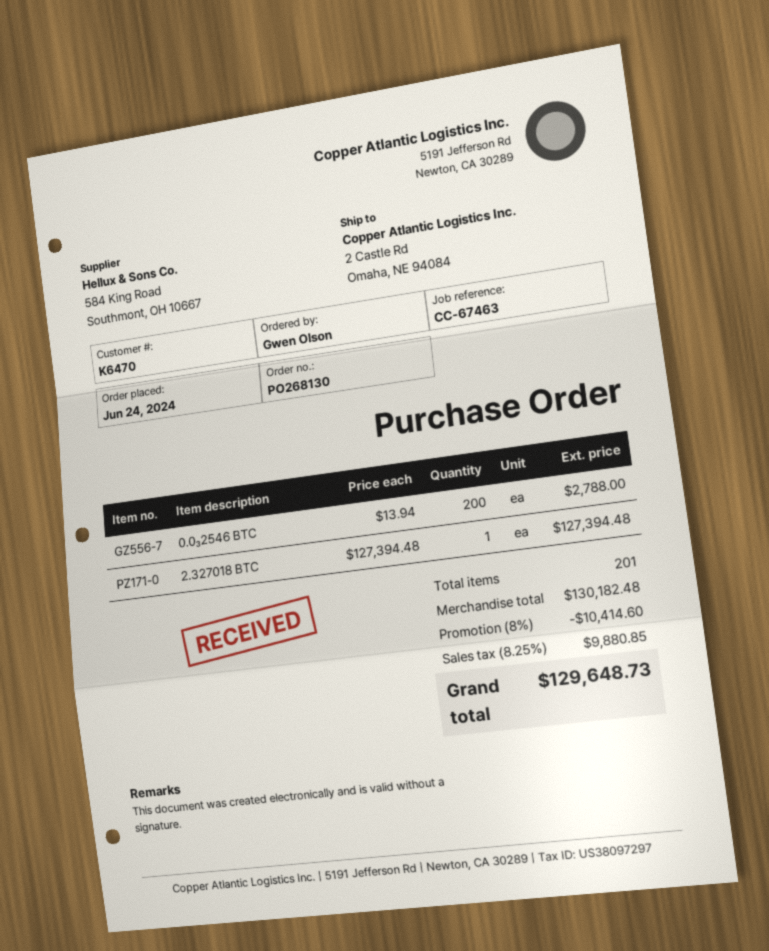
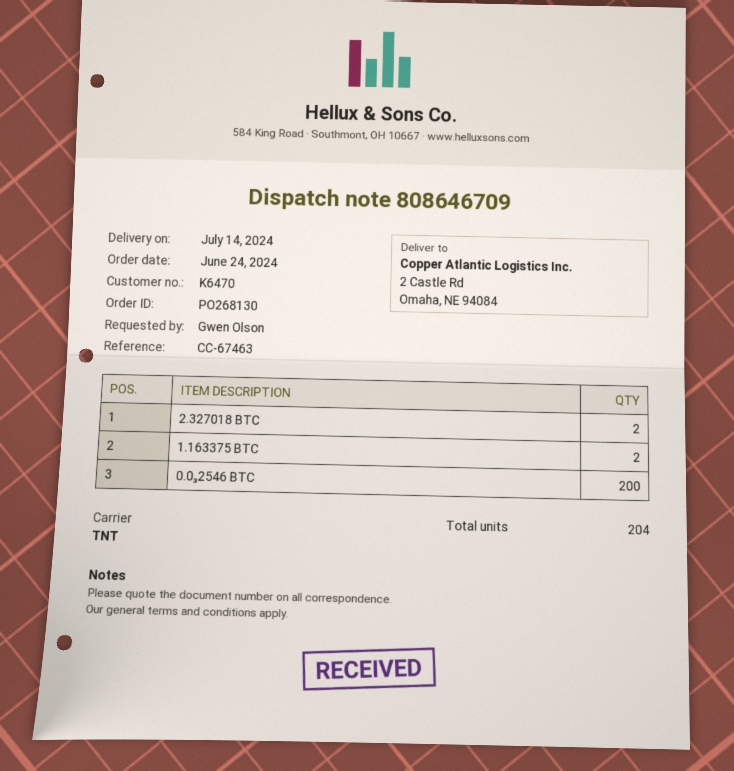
2.327018 BTC: 1 -> 2
1.163375 BTC: none -> 2
total quantity: 201 -> 204

